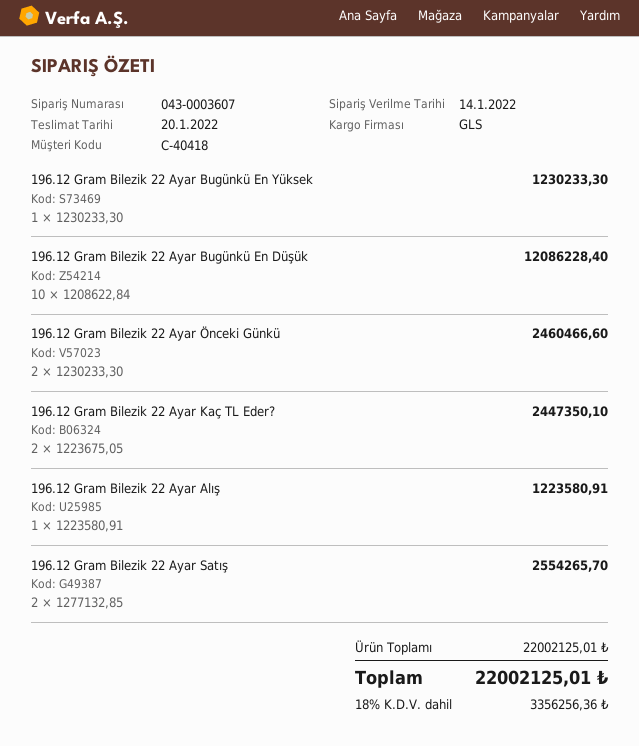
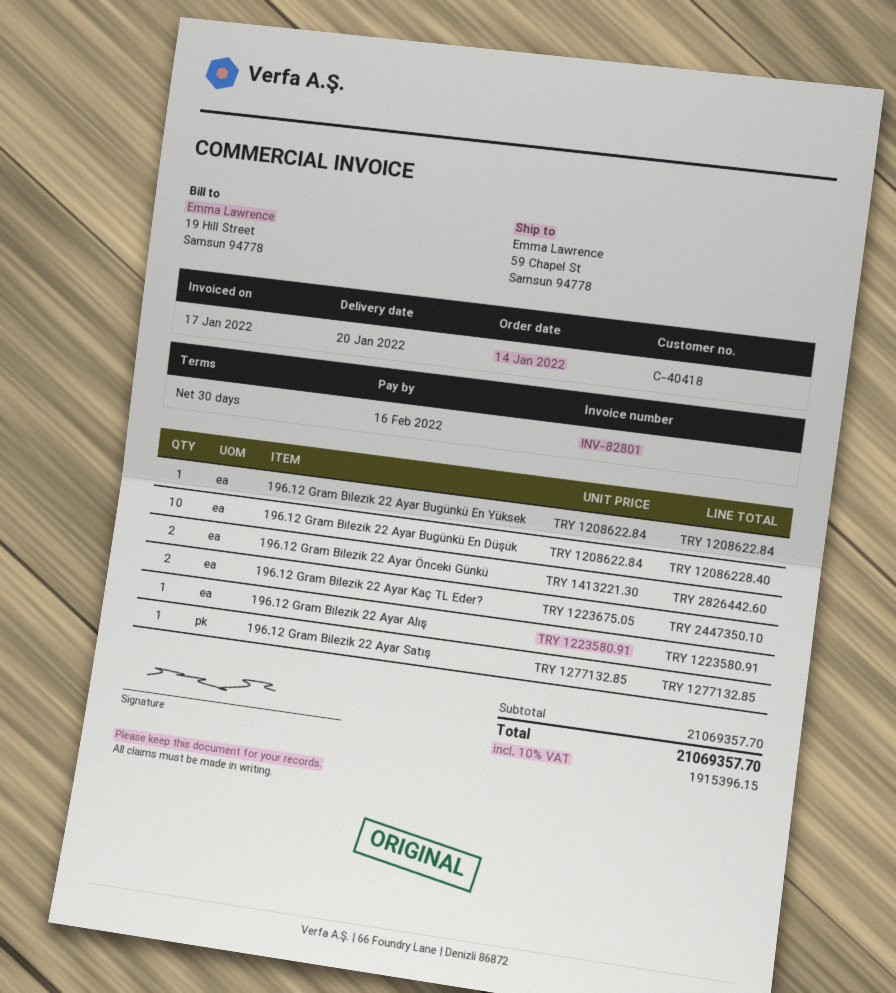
196.12 Gram Bilezik 22 Ayar Bugünkü En Yüksek: 1 x 1230233.30 = 1230233.30 -> 1 x 1208622.84 = 1208622.84
196.12 Gram Bilezik 22 Ayar Önceki Günkü: 2 x 1230233.30 = 2460466.60 -> 2 x 1413221.30 = 2826442.60
196.12 Gram Bilezik 22 Ayar Satış: 2 x 1277132.85 = 2554265.70 -> 1 x 1277132.85 = 1277132.85
subtotal: 22002125.01 -> 21069357.70
tax: 18% = 3356256.36 -> 10% = 1915396.15
total: 22002125.01 -> 21069357.70

